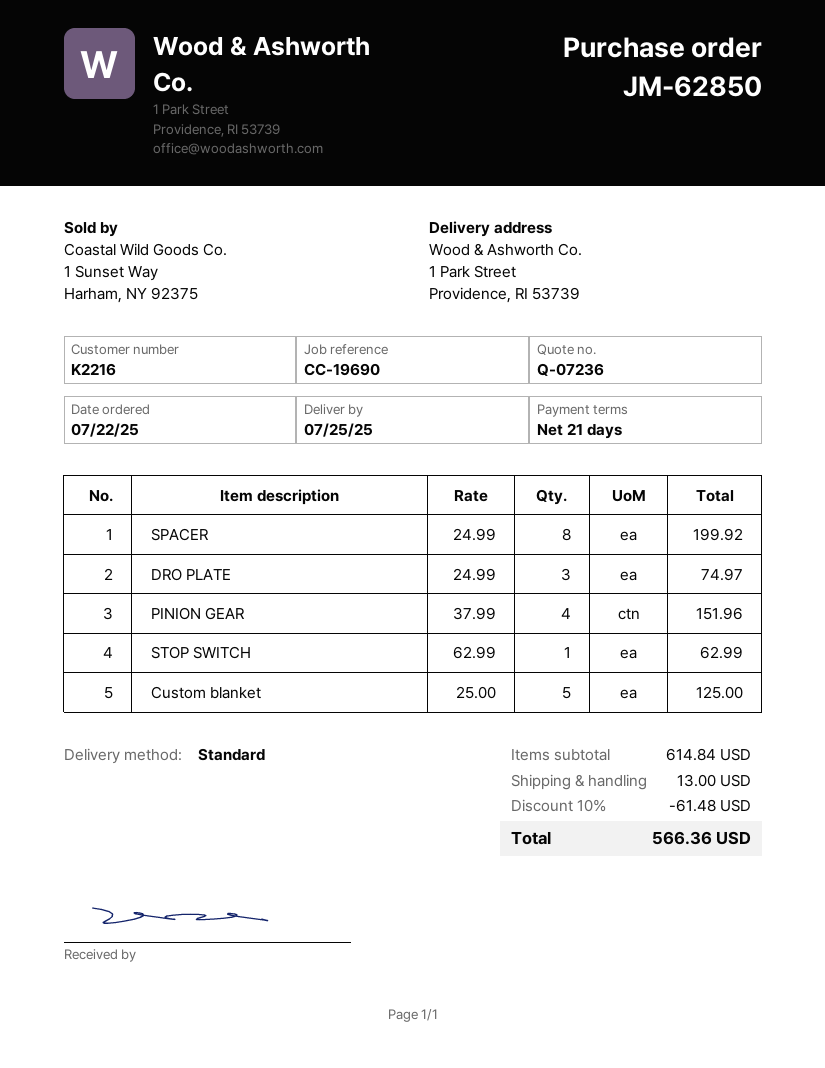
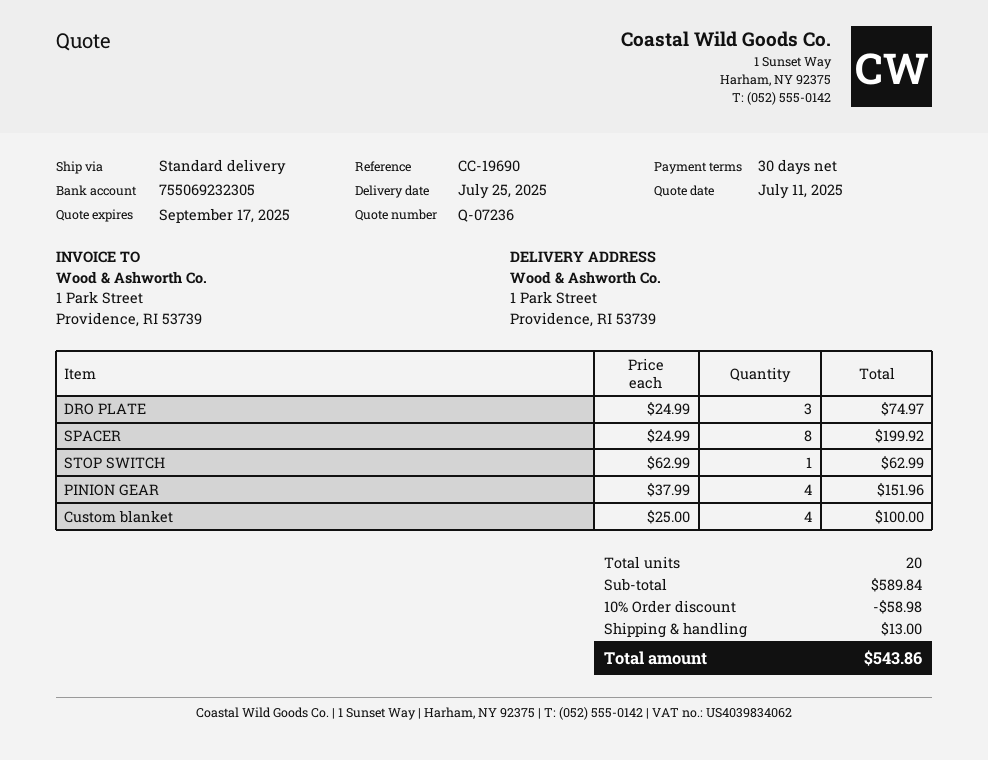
payment terms: 21 days -> 30 days
Custom blanket: 5 x 25.00 = 125.00 -> 4 x 25.00 = 100.00
subtotal: 614.84 -> 589.84
discount: 10% = 61.48 -> 10% = 58.98
total: 566.36 -> 543.86

